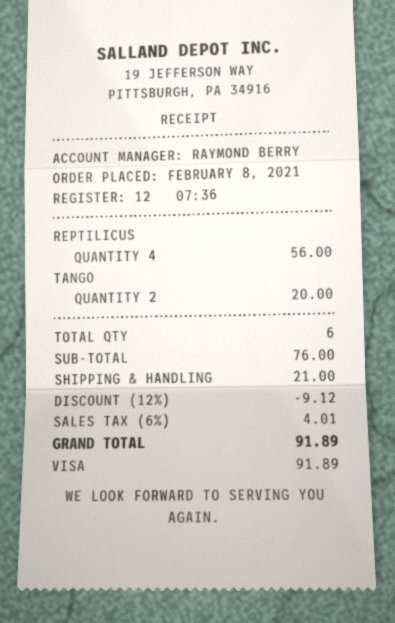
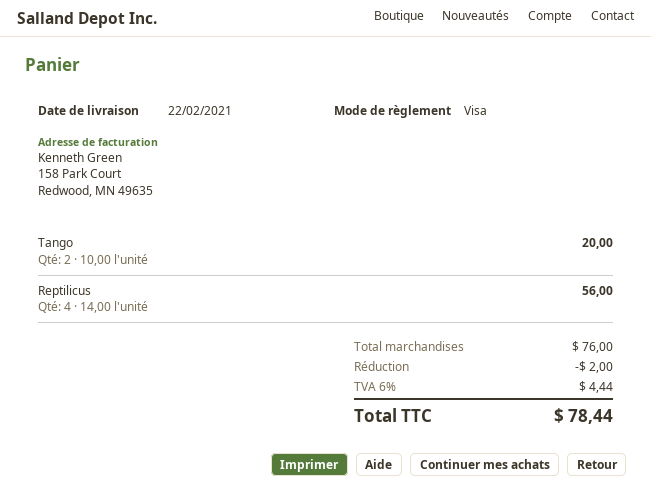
discount: 9.12 -> 2.00
shipping: 21.00 -> none
tax: 6% = 4.01 -> 6% = 4.44
total: 91.89 -> 78.44

